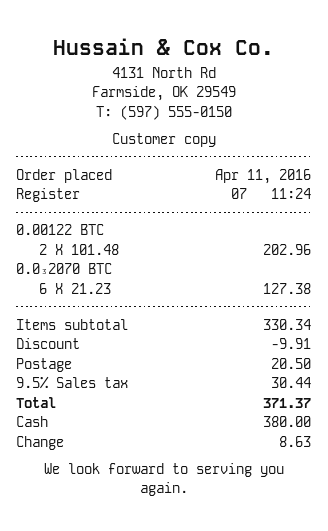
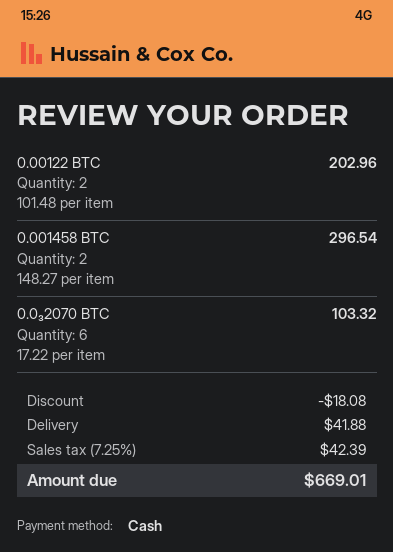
0.0₃2070 BTC: 6 x 21.23 = 127.38 -> 6 x 17.22 = 103.32
0.001458 BTC: none -> 2 x 148.27 = 296.54
discount: 9.91 -> 18.08
shipping: 20.50 -> 41.88
tax: 9.5% = 30.44 -> 7.25% = 42.39
total: 371.37 -> 669.01

